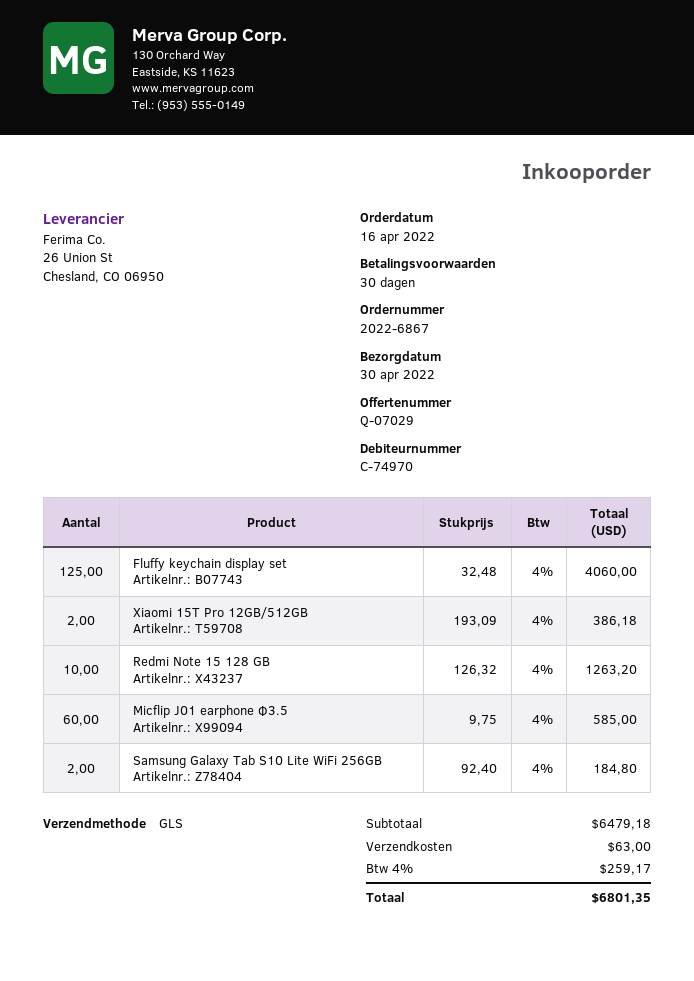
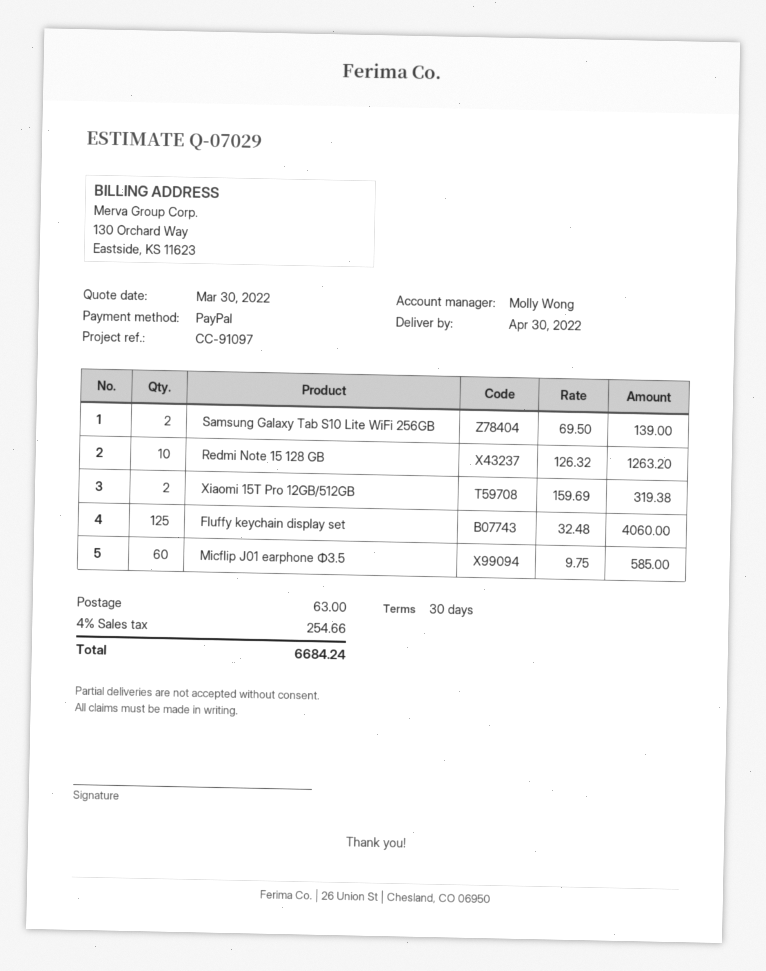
Xiaomi 15T Pro 12GB/512GB: 2 x 193.09 = 386.18 -> 2 x 159.69 = 319.38
Samsung Galaxy Tab S10 Lite WiFi 256GB: 2 x 92.40 = 184.80 -> 2 x 69.50 = 139.00
tax: 4% = 259.17 -> 4% = 254.66
total: 6801.35 -> 6684.24

